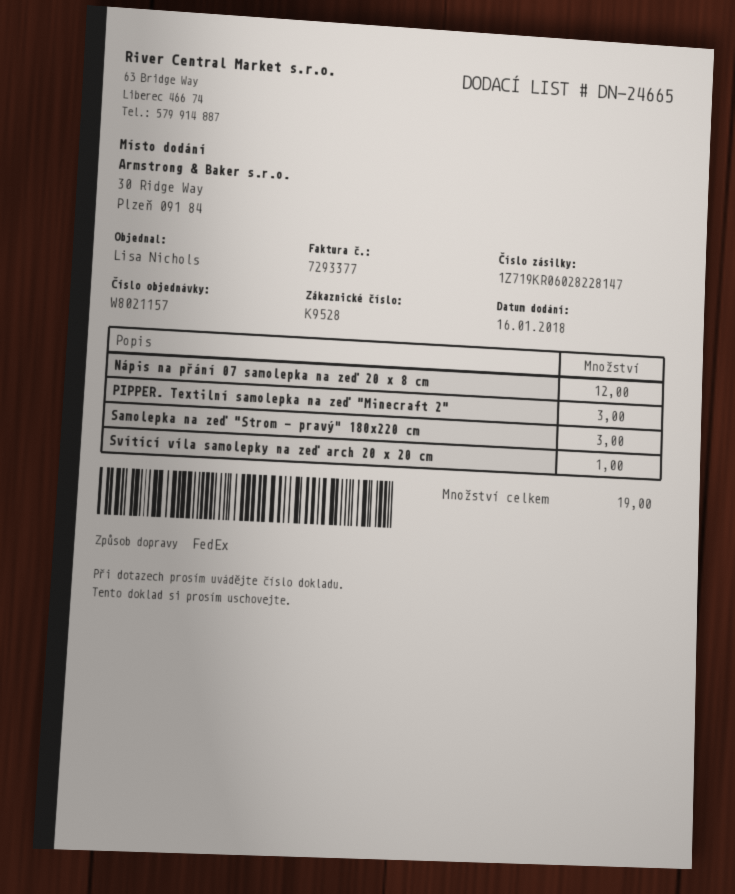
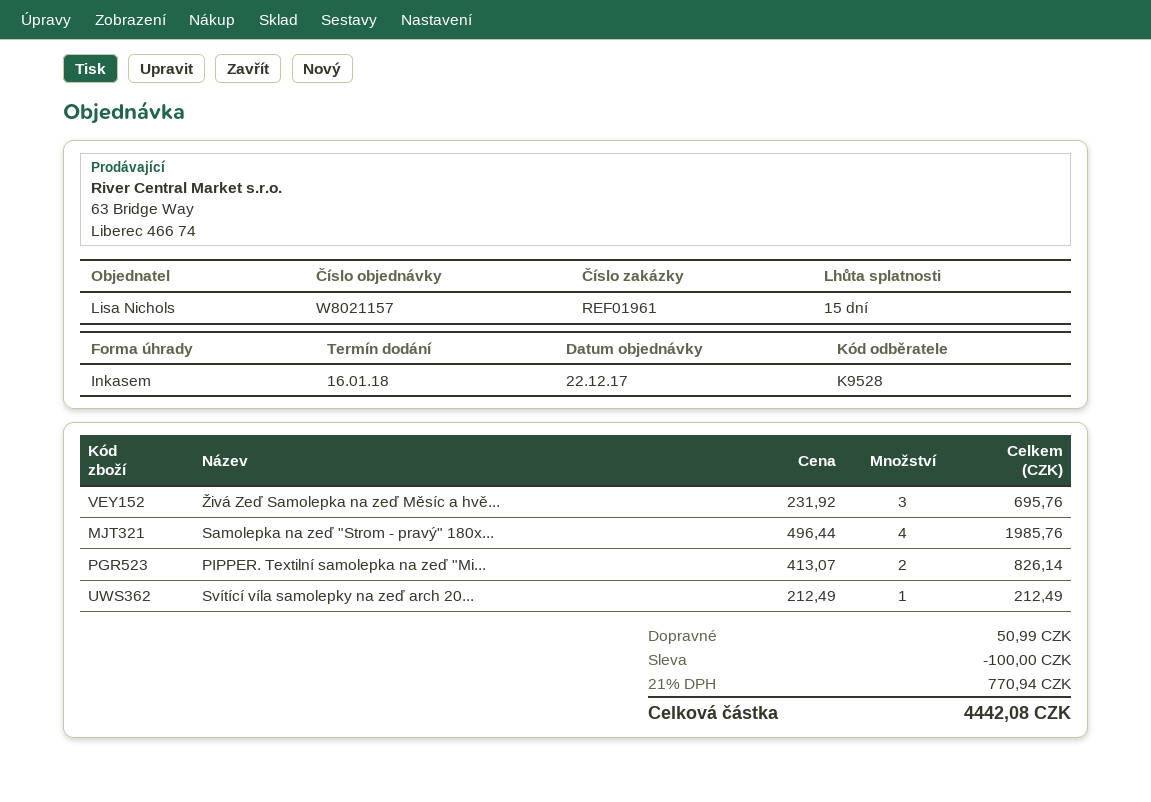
Nápis na přání 07 samolepka na zeď 20 x 8 cm: 12 -> none
PIPPER. Textilní samolepka na zeď "Minecraft 2": 3 -> 2
Samolepka na zeď "Strom - pravý" 180x220 cm: 3 -> 4
Živá Zeď Samolepka na zeď Měsíc a hvě...: none -> 3

